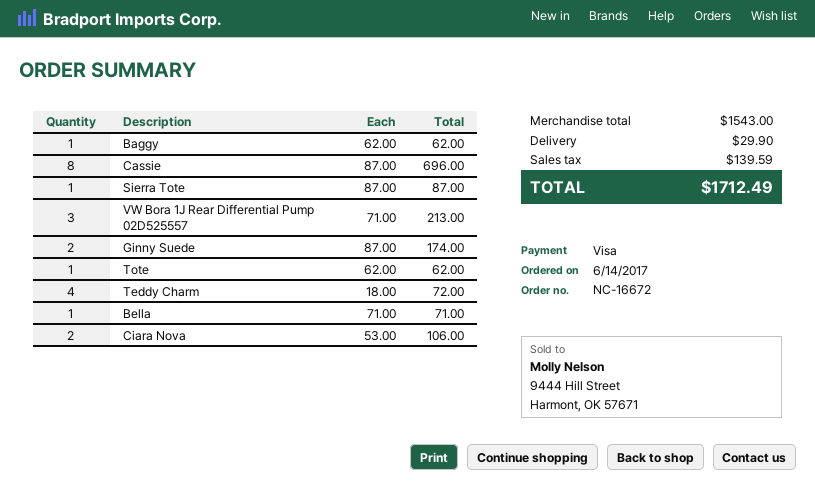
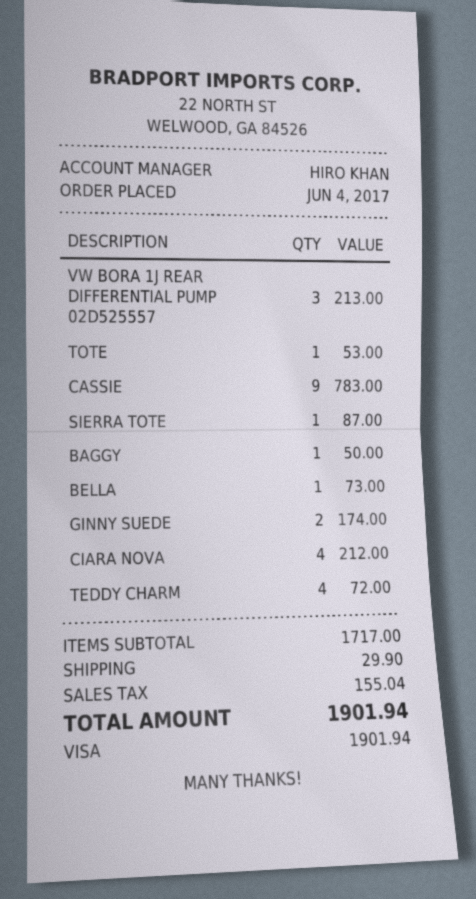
order date: 2017-06-14 -> 2017-06-04
Baggy: 1 for 62.00 -> 1 for 50.00
Cassie: 8 for 696.00 -> 9 for 783.00
Tote: 1 for 62.00 -> 1 for 53.00
Bella: 1 for 71.00 -> 1 for 73.00
Ciara Nova: 2 for 106.00 -> 4 for 212.00
subtotal: 1543.00 -> 1717.00
tax: 139.59 -> 155.04
total: 1712.49 -> 1901.94

